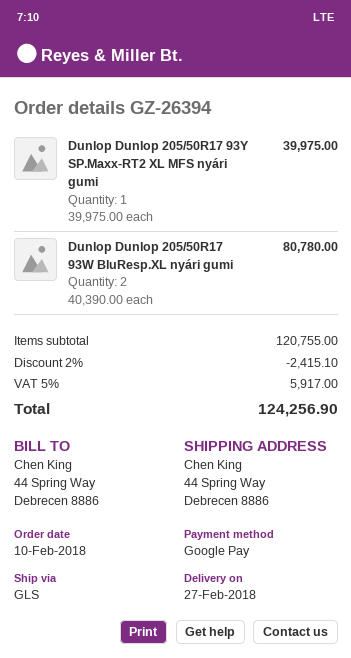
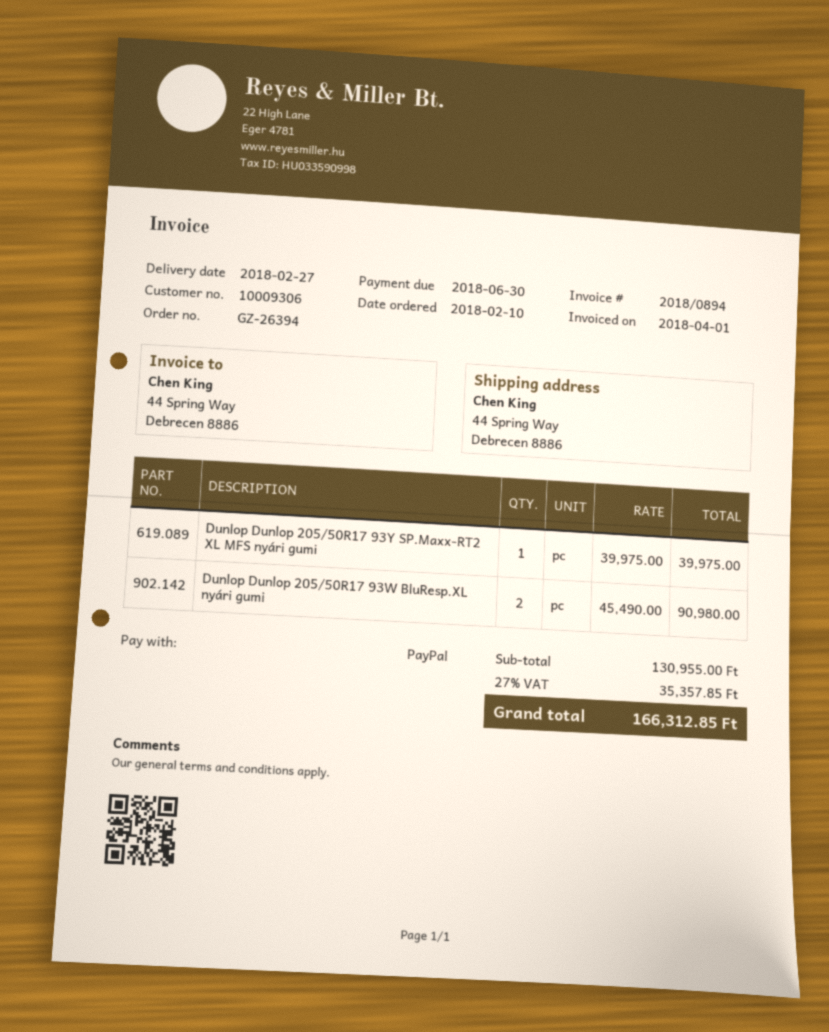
payment method: Google Pay -> PayPal
Dunlop Dunlop 205/50R17 93W BluResp.XL nyári gumi: 2 x 40390.00 = 80780.00 -> 2 x 45490.00 = 90980.00
subtotal: 120755.00 -> 130955.00
discount: 2% = 2415.10 -> none
tax: 5% = 5917.00 -> 27% = 35357.85
total: 124256.90 -> 166312.85

